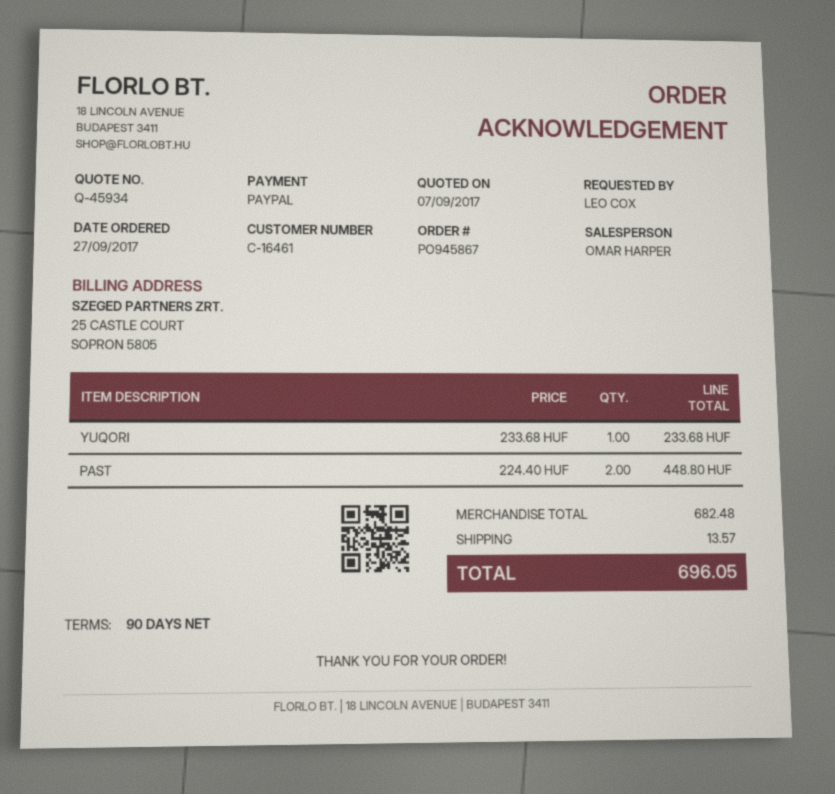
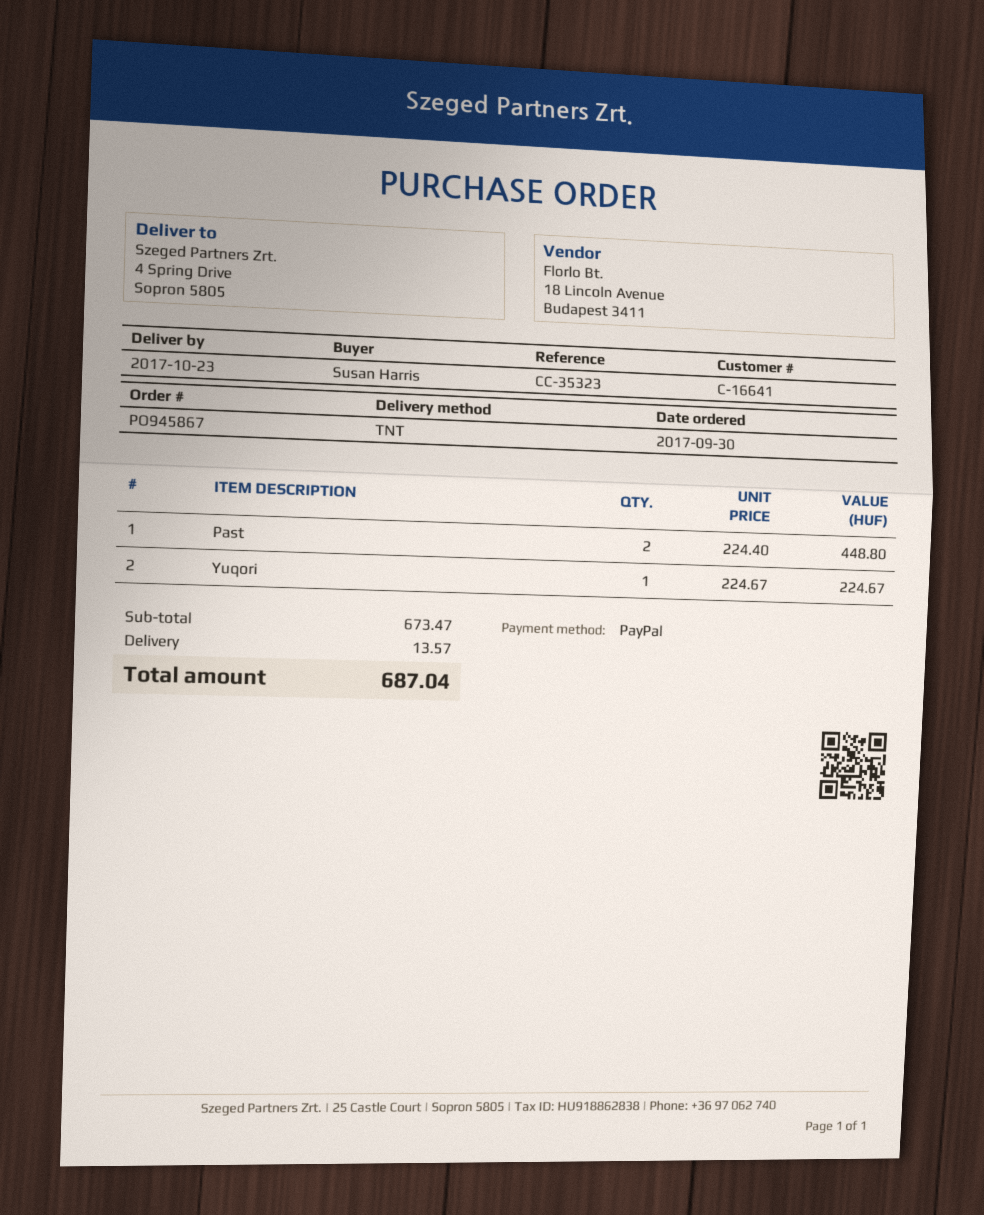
order date: 2017-09-27 -> 2017-09-30
customer number: C-16461 -> C-16641
ordered by: LEO COX -> Susan Harris
YUQORI: 1 x 233.68 = 233.68 -> 1 x 224.67 = 224.67
subtotal: 682.48 -> 673.47
total: 696.05 -> 687.04

